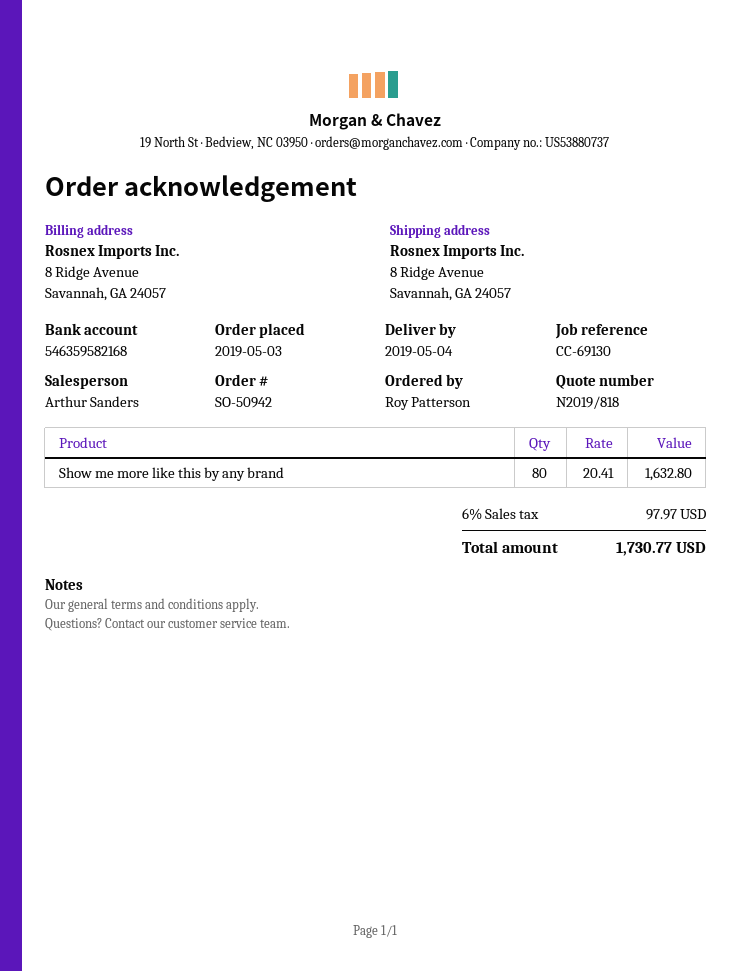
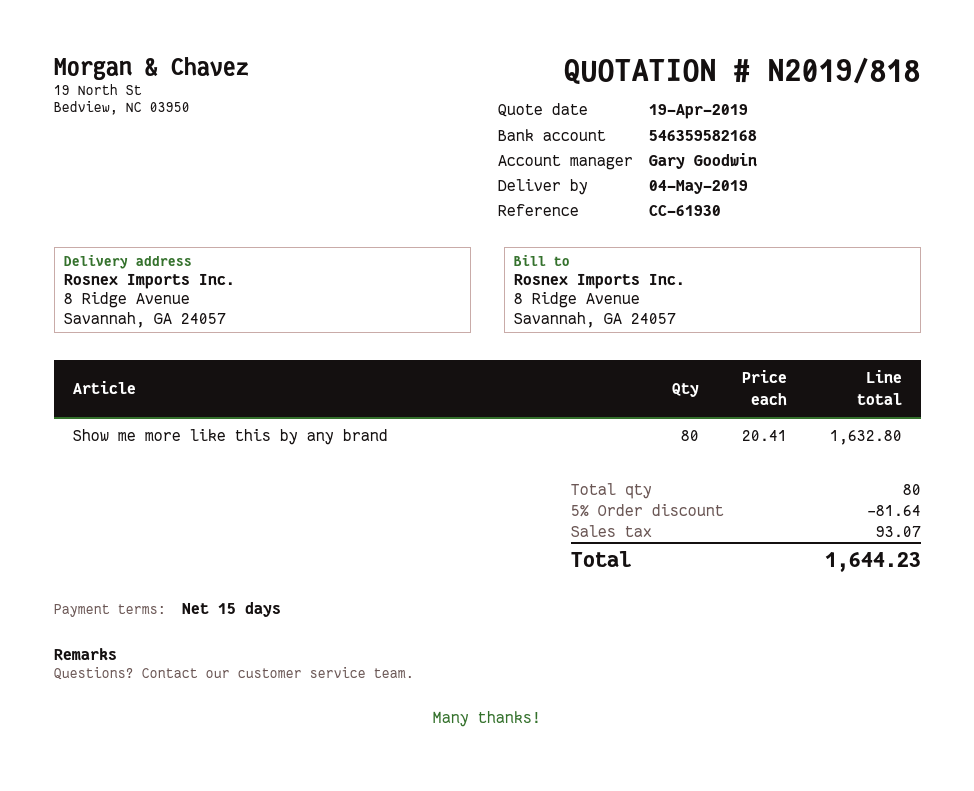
reference: CC-69130 -> CC-61930
sales rep: Arthur Sanders -> Gary Goodwin
discount: none -> 5% = 81.64
tax: 97.97 -> 93.07
total: 1730.77 -> 1644.23

